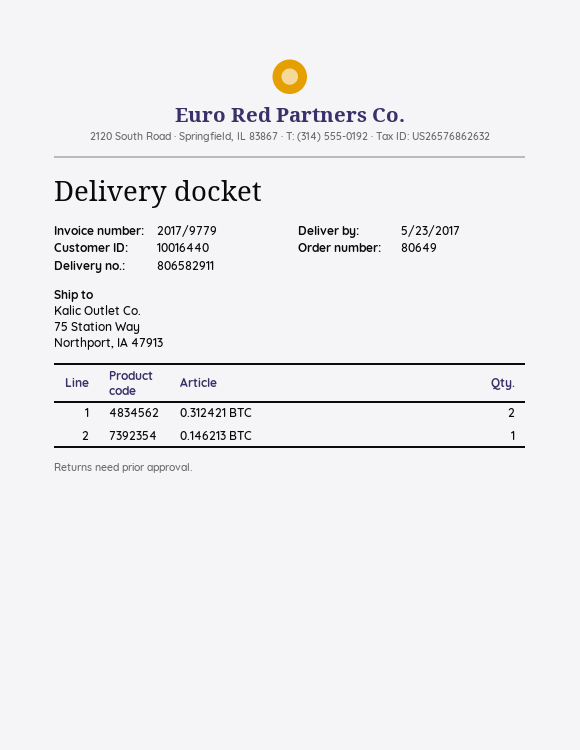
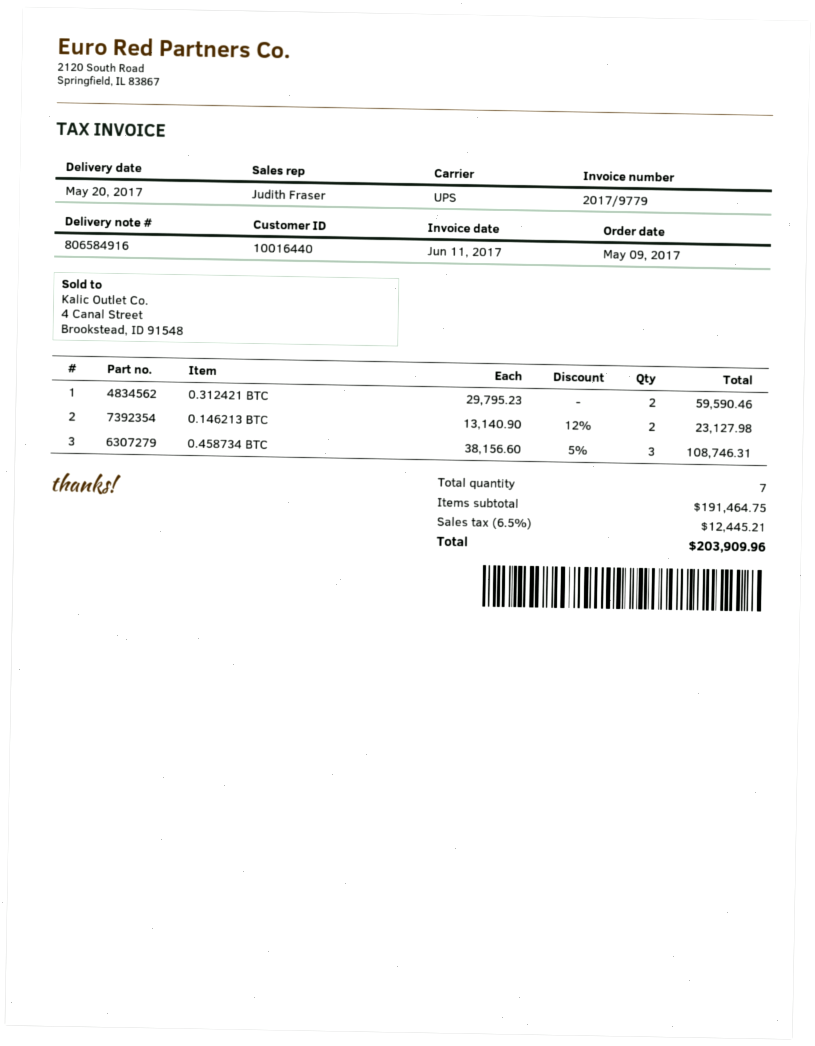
delivery note number: 806582911 -> 806584916
delivery date: 2017-05-23 -> 2017-05-20
0.146213 BTC: 1 -> 2
0.458734 BTC: none -> 3

